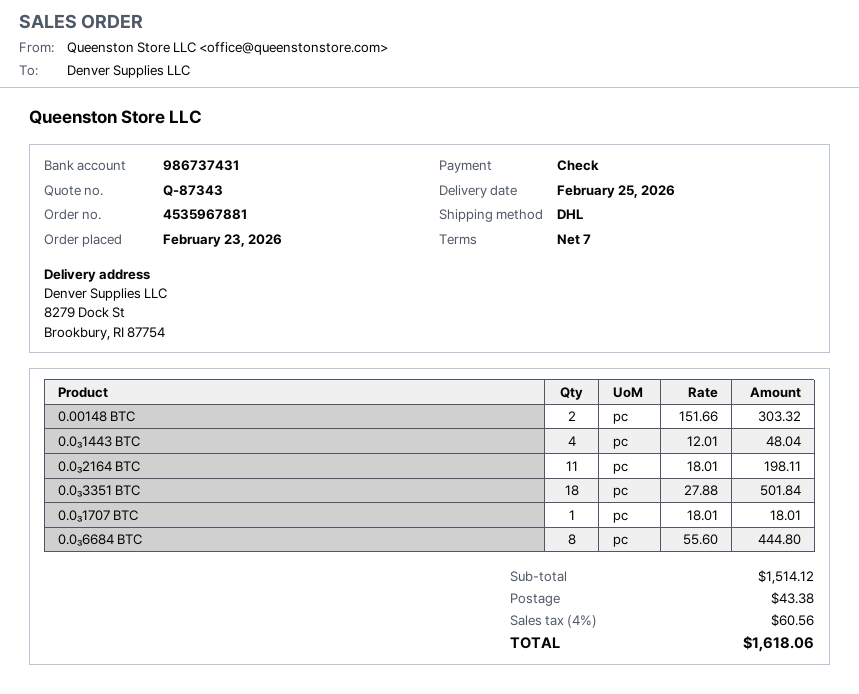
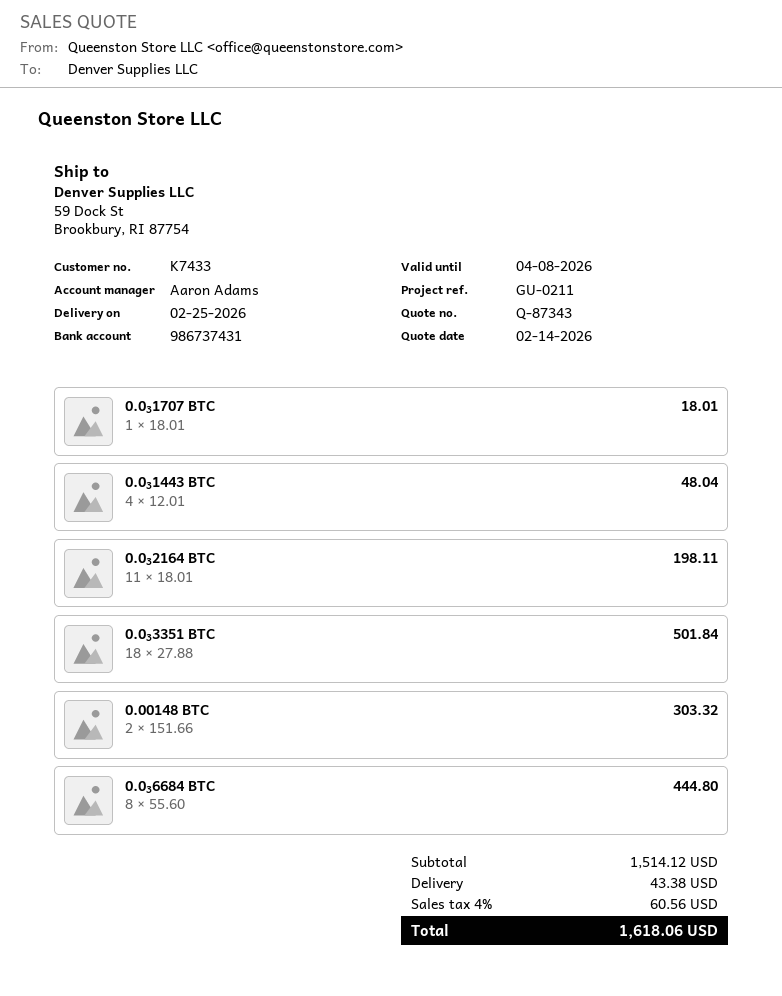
ship to: 8279 Dock St, Brookbury, RI 87754 -> 59 Dock St, Brookbury, RI 87754

